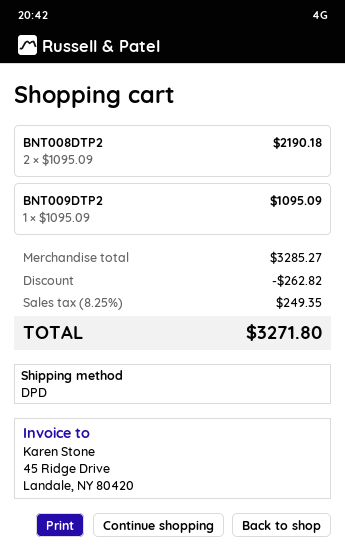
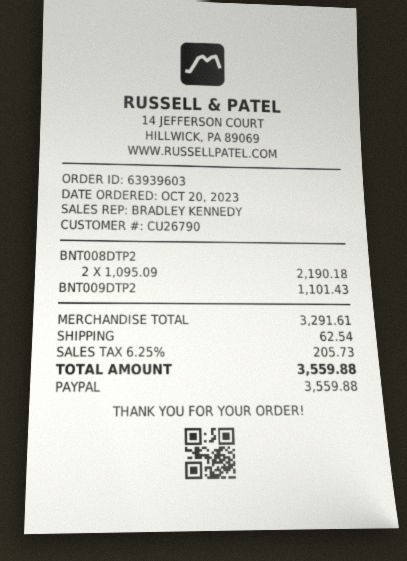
BNT009DTP2: 1 x 1095.09 = 1095.09 -> 1 x 1101.43 = 1101.43
subtotal: 3285.27 -> 3291.61
discount: 262.82 -> none
shipping: none -> 62.54
tax: 8.25% = 249.35 -> 6.25% = 205.73
total: 3271.80 -> 3559.88

